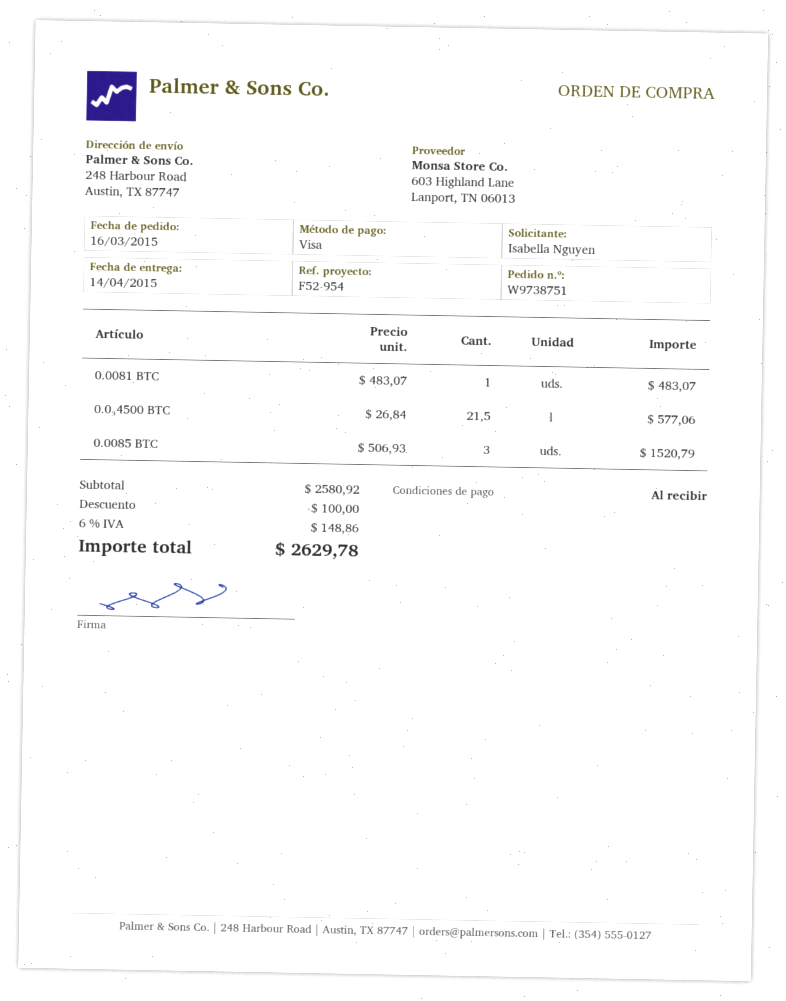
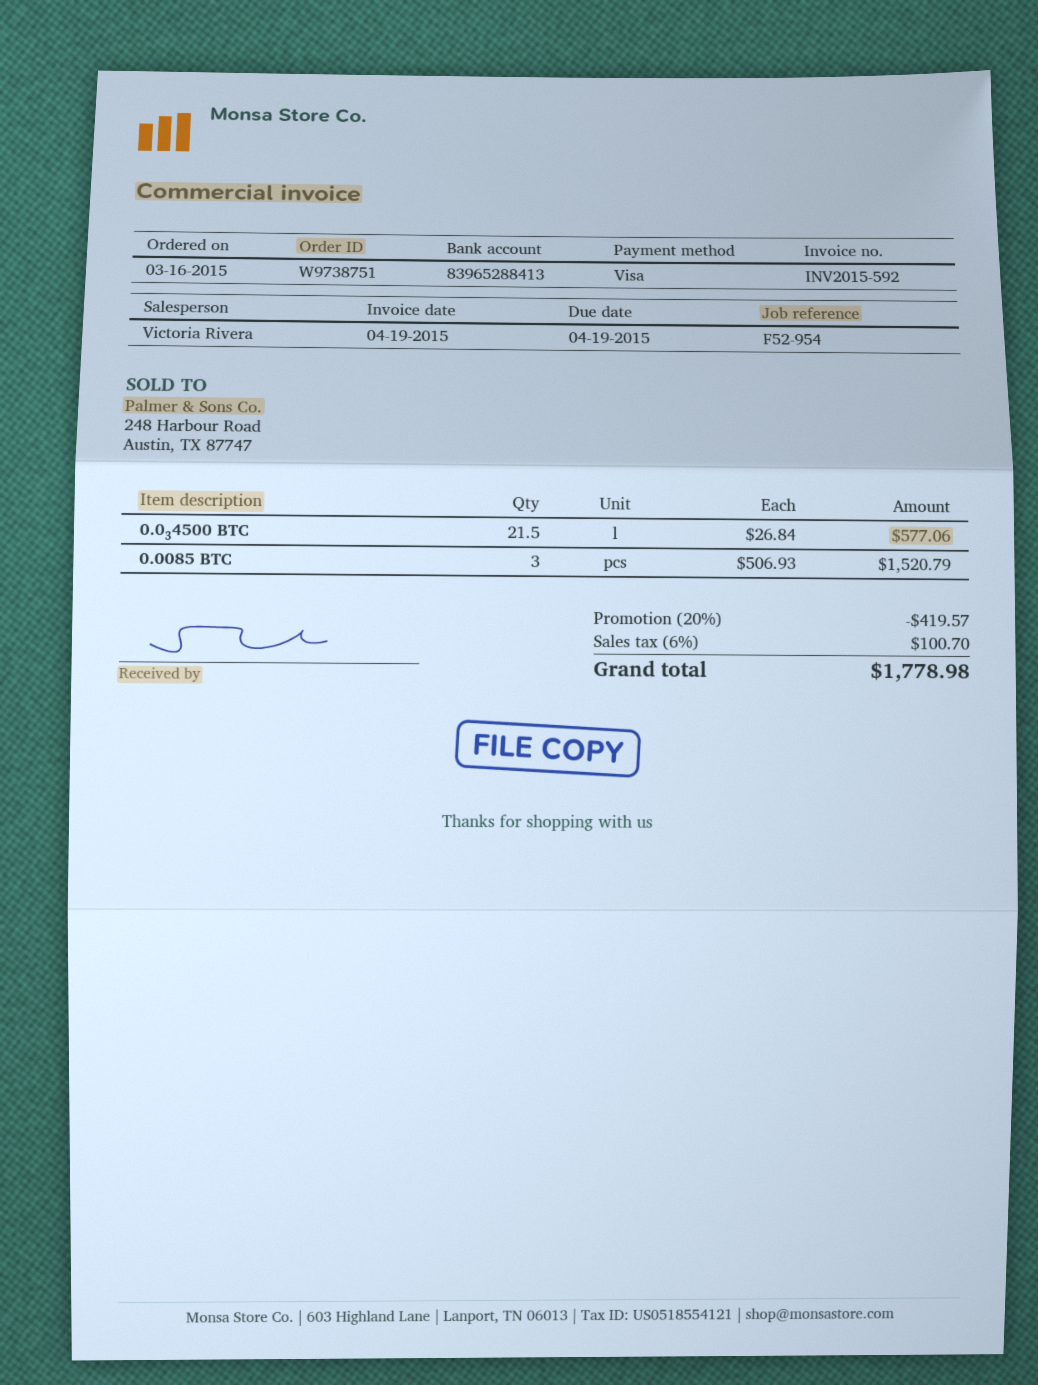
0.0081 BTC: 1 x 483.07 = 483.07 -> none
discount: 100.00 -> 419.57
tax: 6% = 148.86 -> 6% = 100.70
total: 2629.78 -> 1778.98

